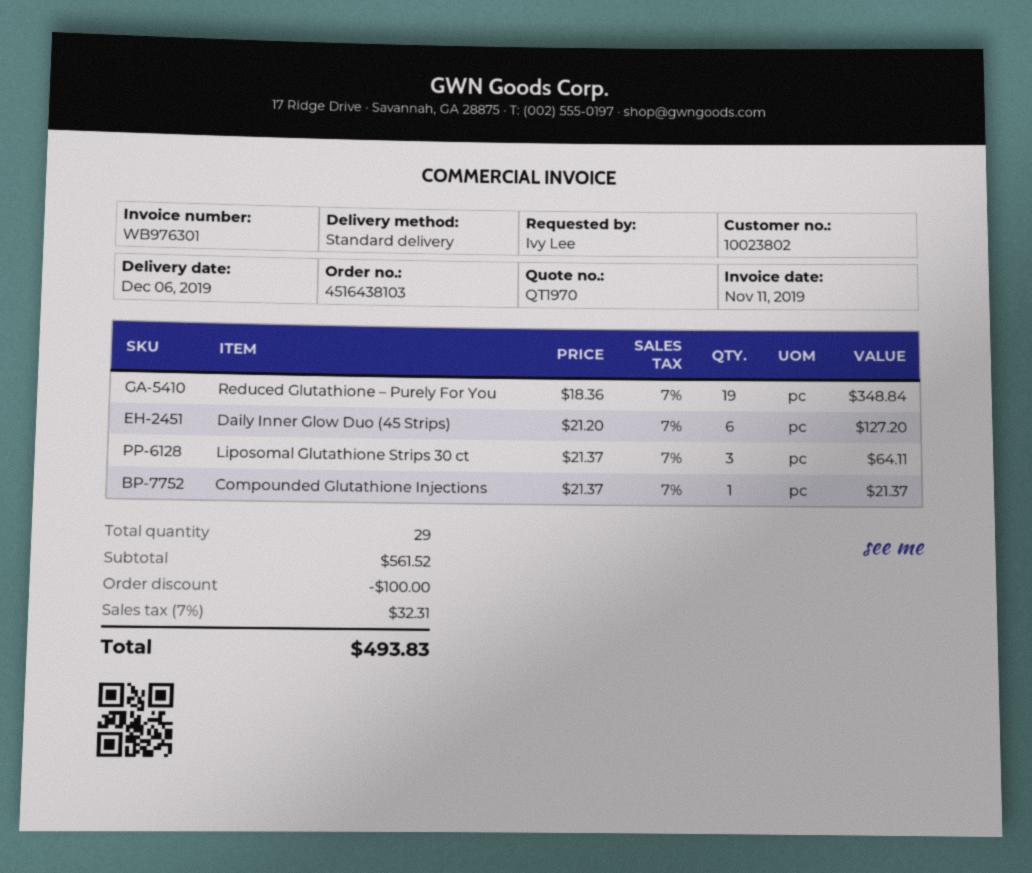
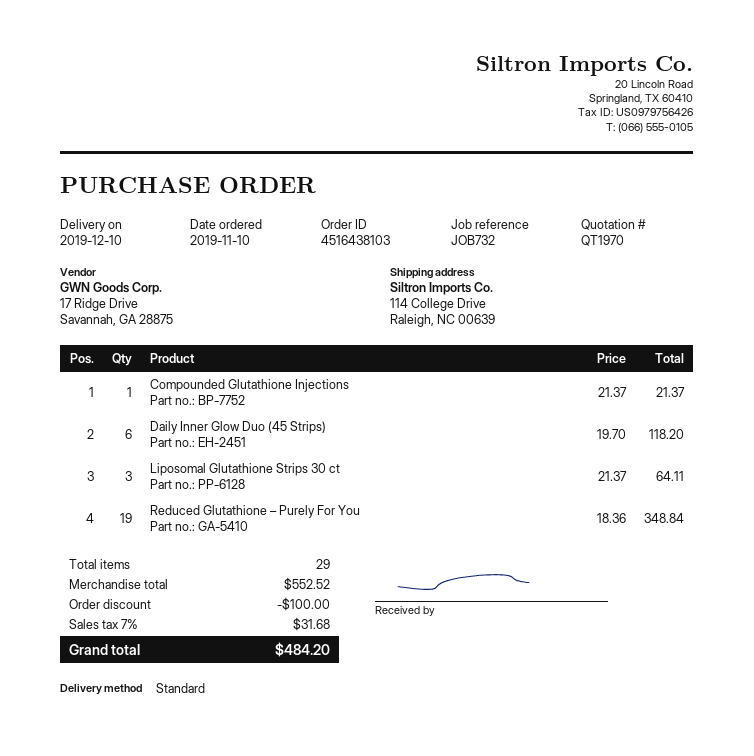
delivery date: 2019-12-06 -> 2019-12-10
Daily Inner Glow Duo (45 Strips): 6 x 21.20 = 127.20 -> 6 x 19.70 = 118.20
subtotal: 561.52 -> 552.52
tax: 7% = 32.31 -> 7% = 31.68
total: 493.83 -> 484.20

